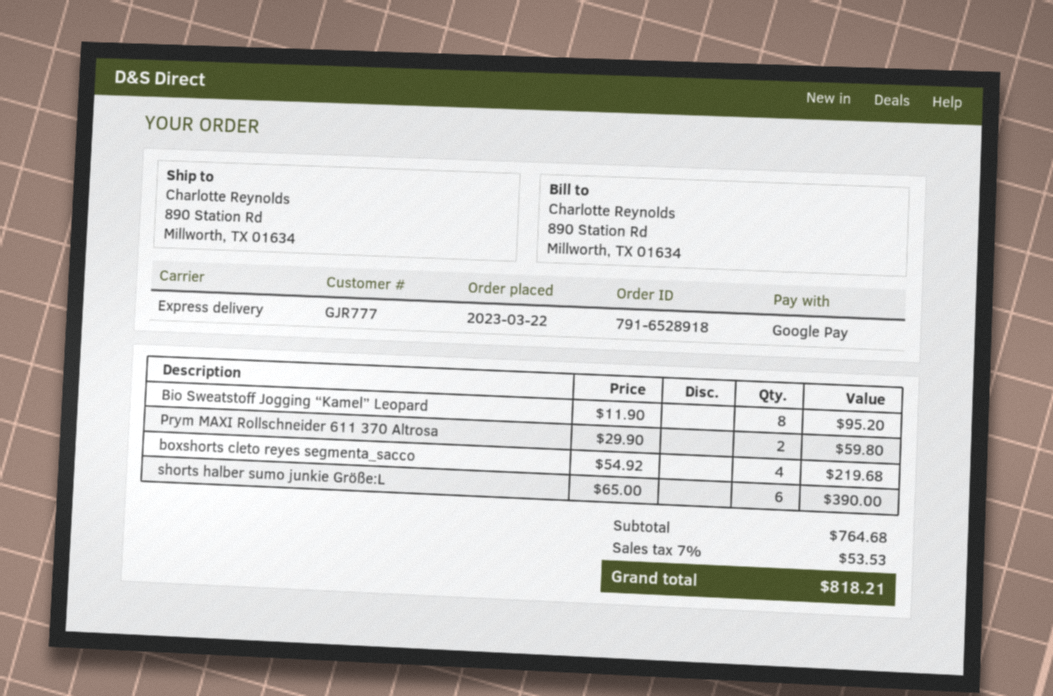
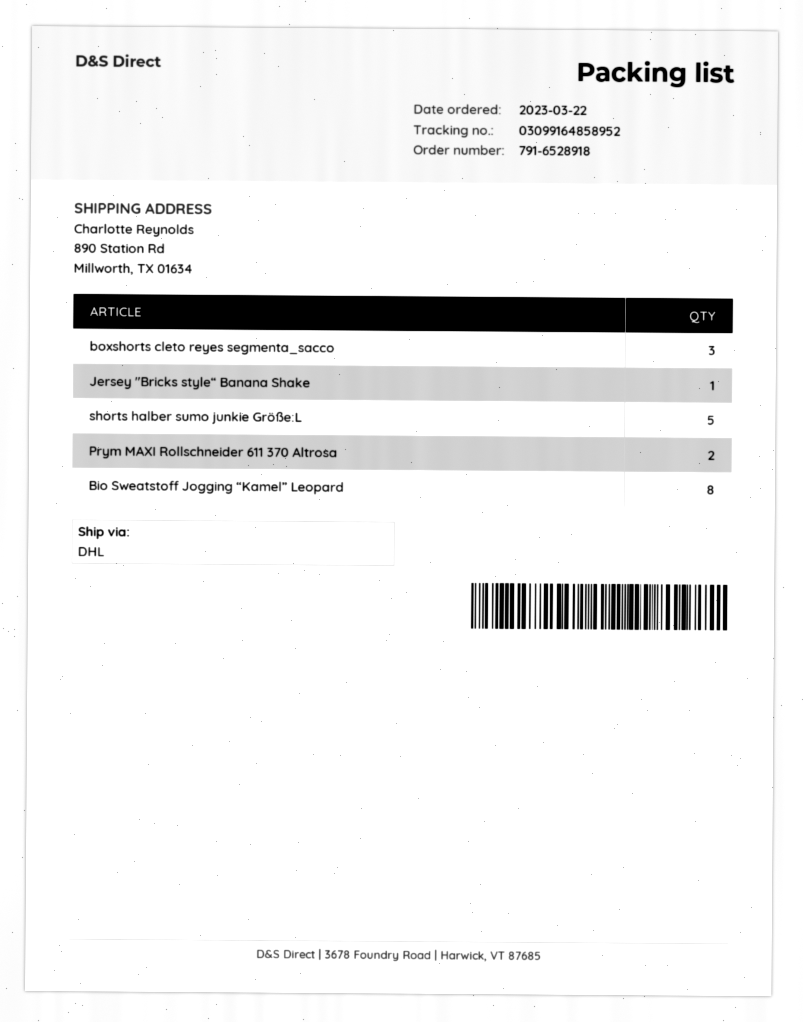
shipping method: express -> DHL
boxshorts cleto reyes segmenta_sacco: 4 -> 3
shorts halber sumo junkie Größe:L: 6 -> 5
Jersey "Bricks style“ Banana Shake: none -> 1

